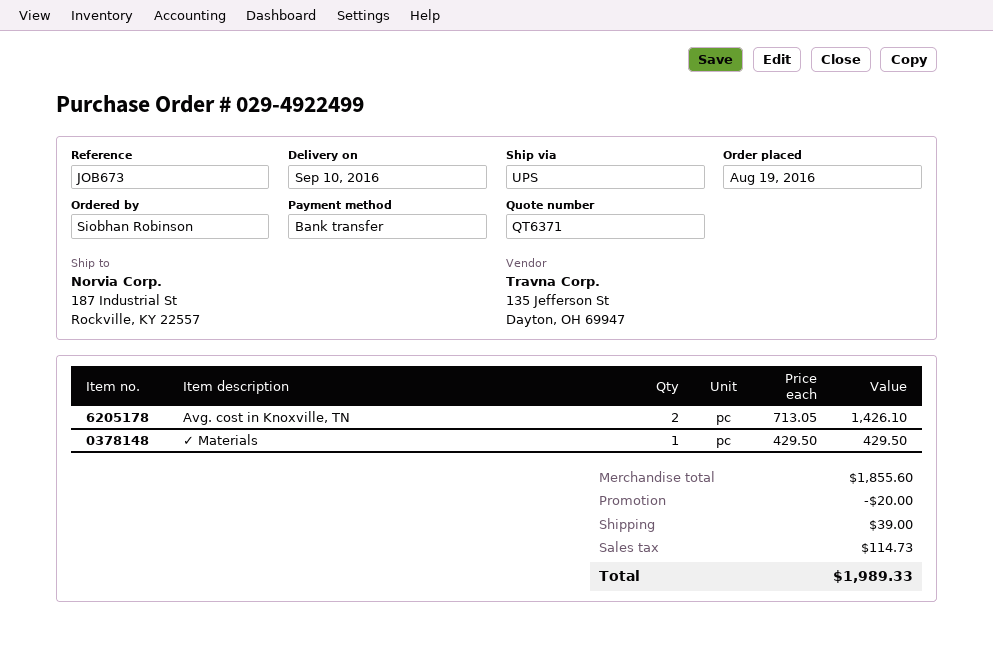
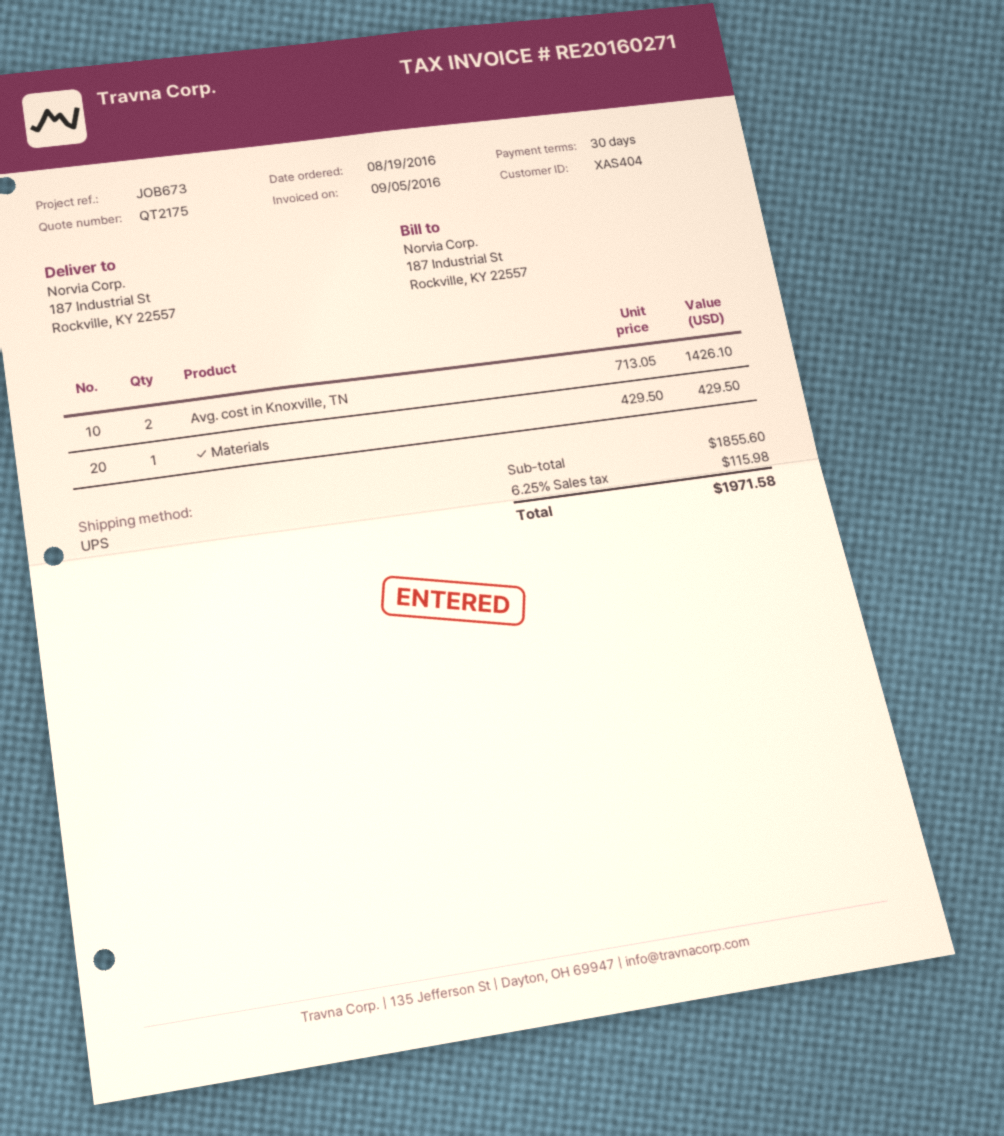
quote number: QT6371 -> QT2175
discount: 20.00 -> none
shipping: 39.00 -> none
tax: 114.73 -> 115.98
total: 1989.33 -> 1971.58

